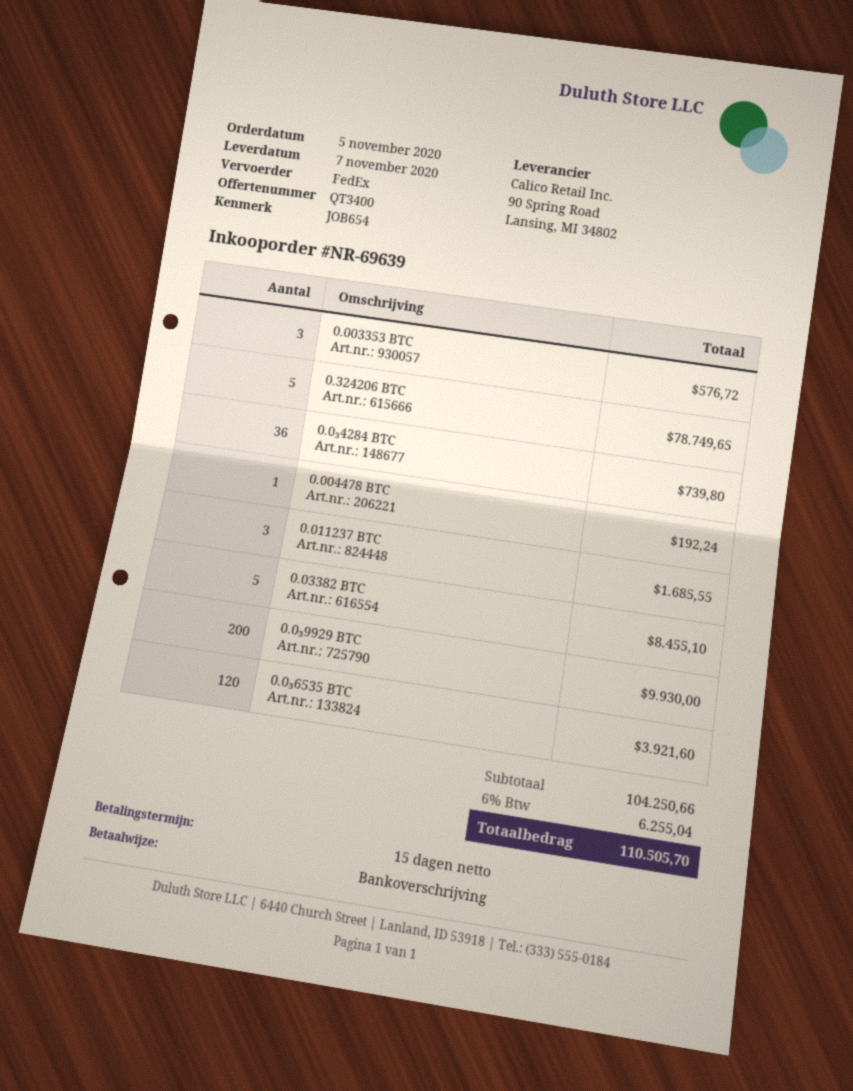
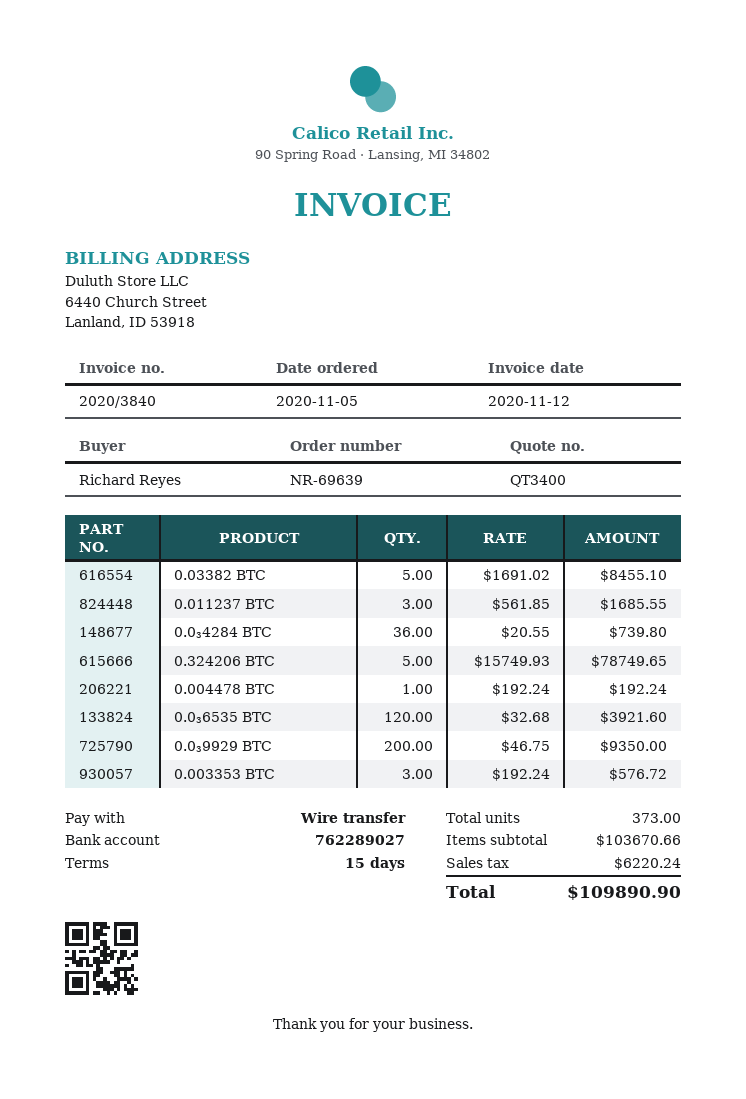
0.0₃9929 BTC: 200 for 9930.00 -> 200 for 9350.00
subtotal: 104250.66 -> 103670.66
tax: 6255.04 -> 6220.24
total: 110505.70 -> 109890.90

